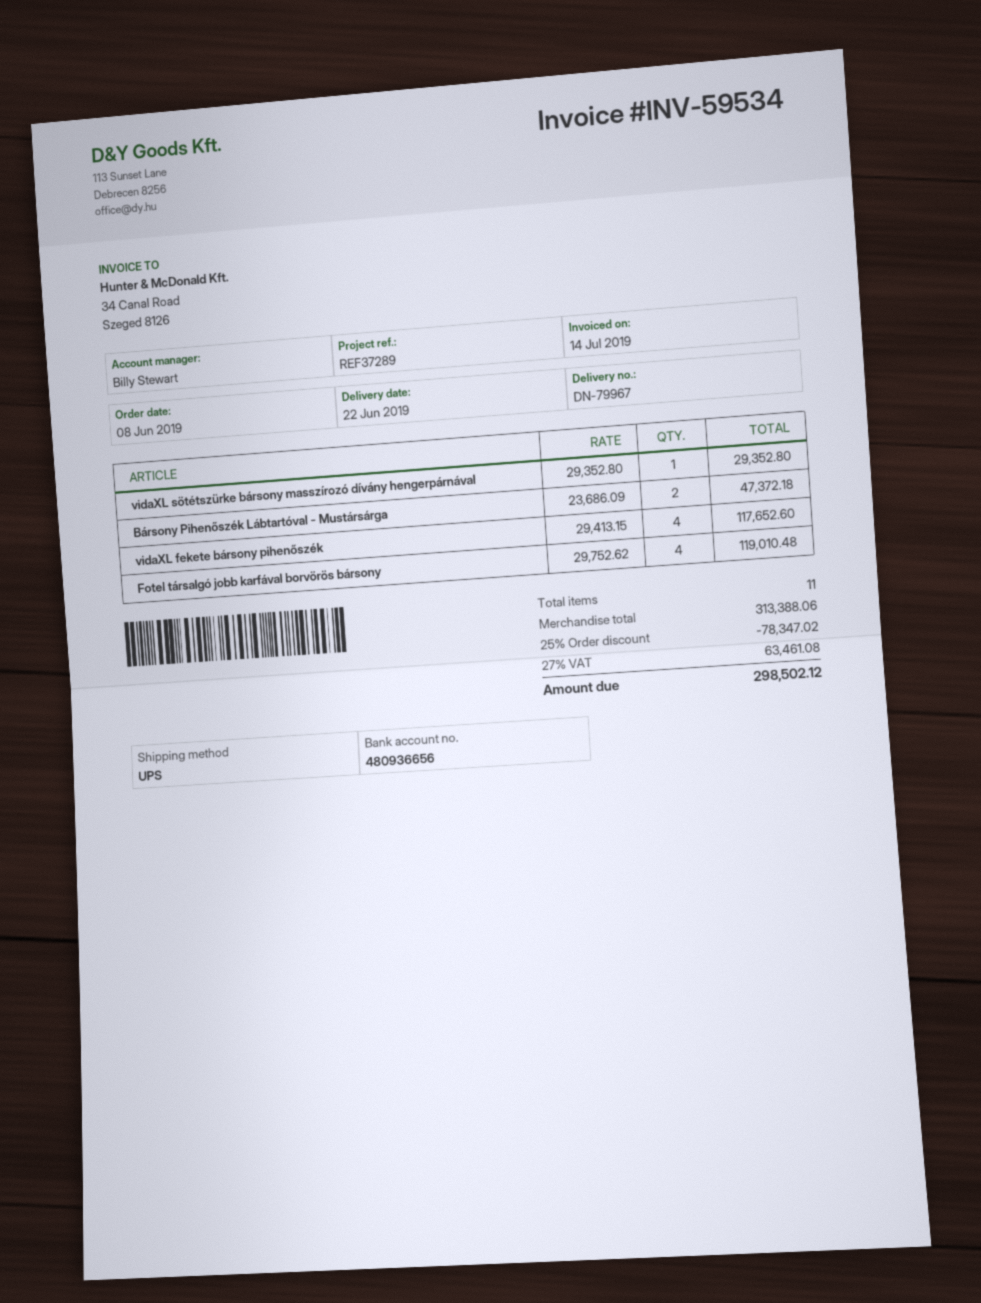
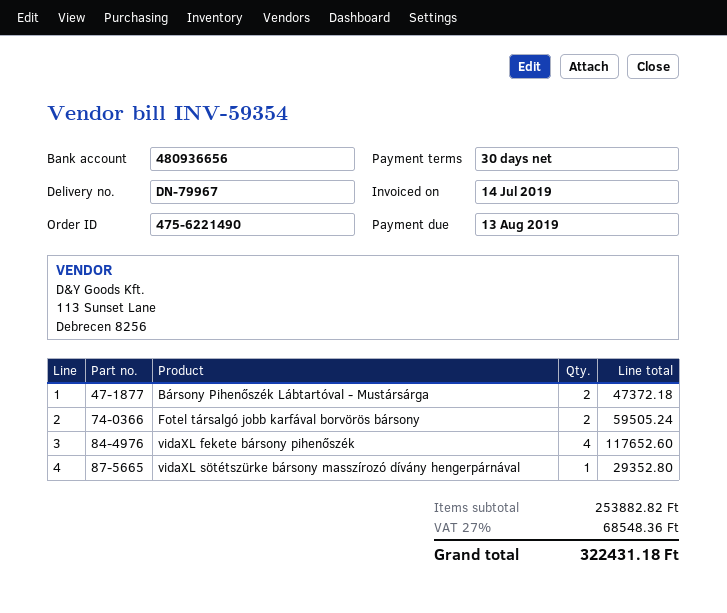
invoice number: INV-59534 -> INV-59354
Fotel társalgó jobb karfával borvörös bársony: 4 for 119010.48 -> 2 for 59505.24
subtotal: 313388.06 -> 253882.82
discount: 25% = 78347.02 -> none
tax: 27% = 63461.08 -> 27% = 68548.36
total: 298502.12 -> 322431.18

